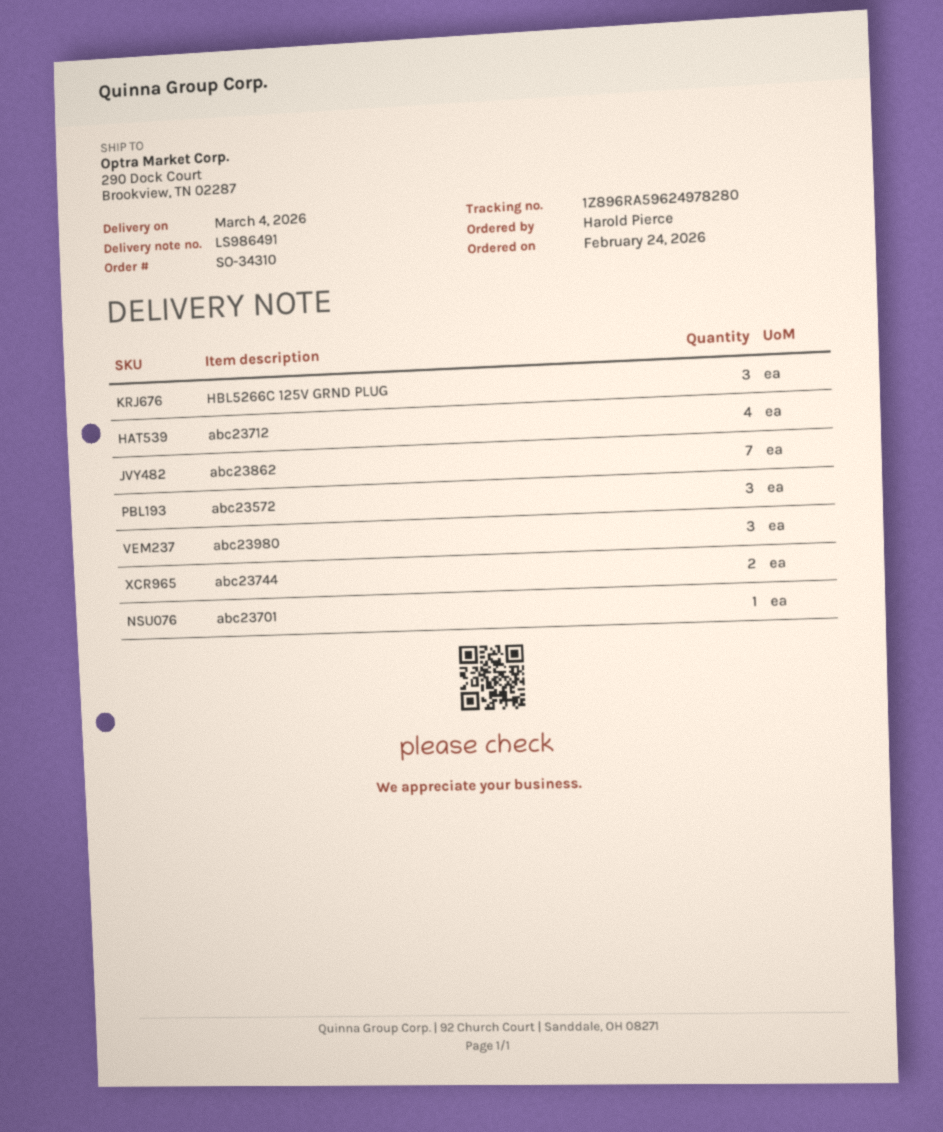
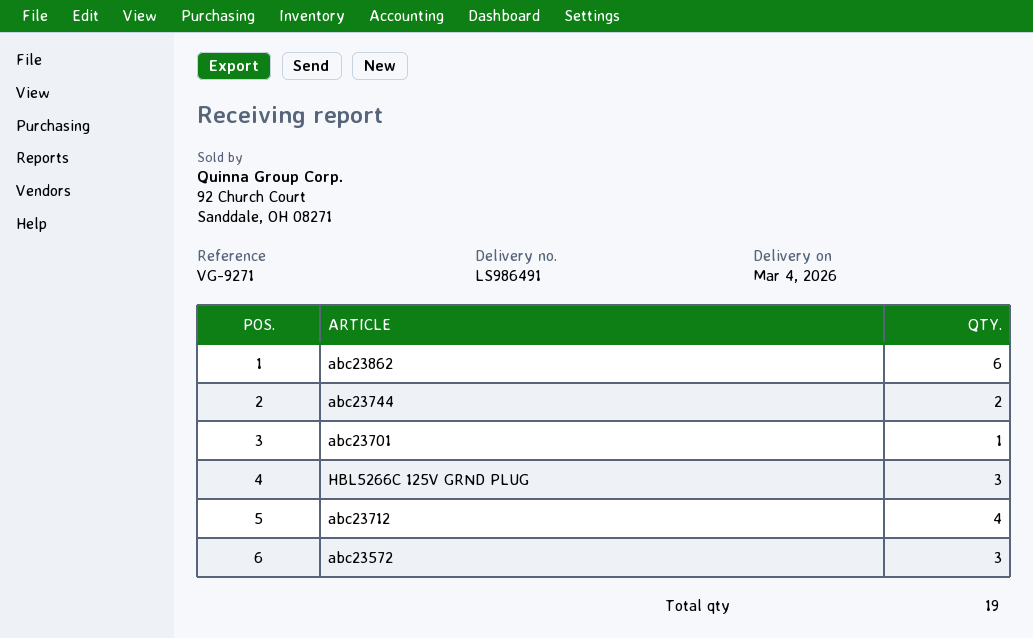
abc23862: 7 -> 6
abc23980: 3 -> none

